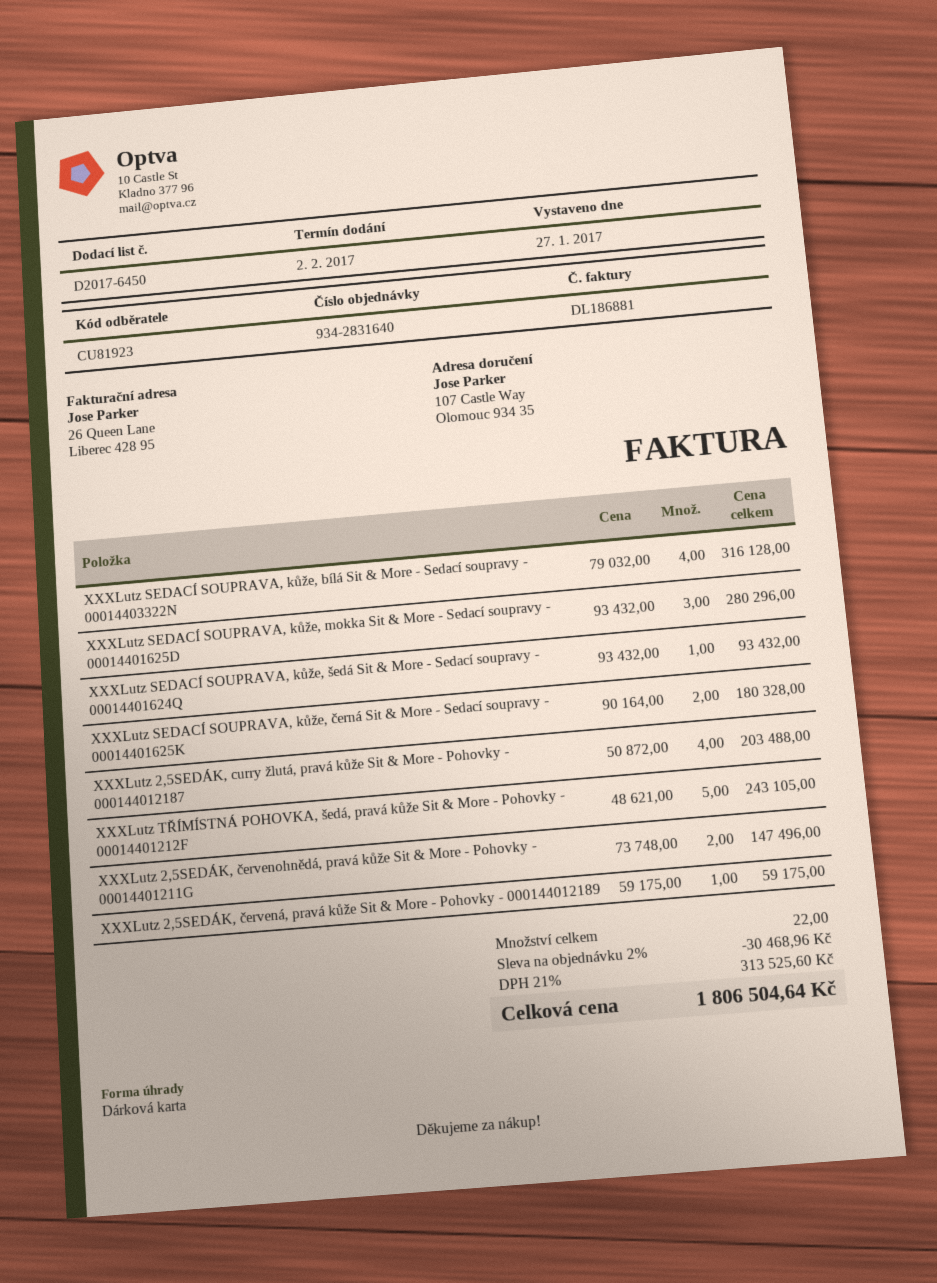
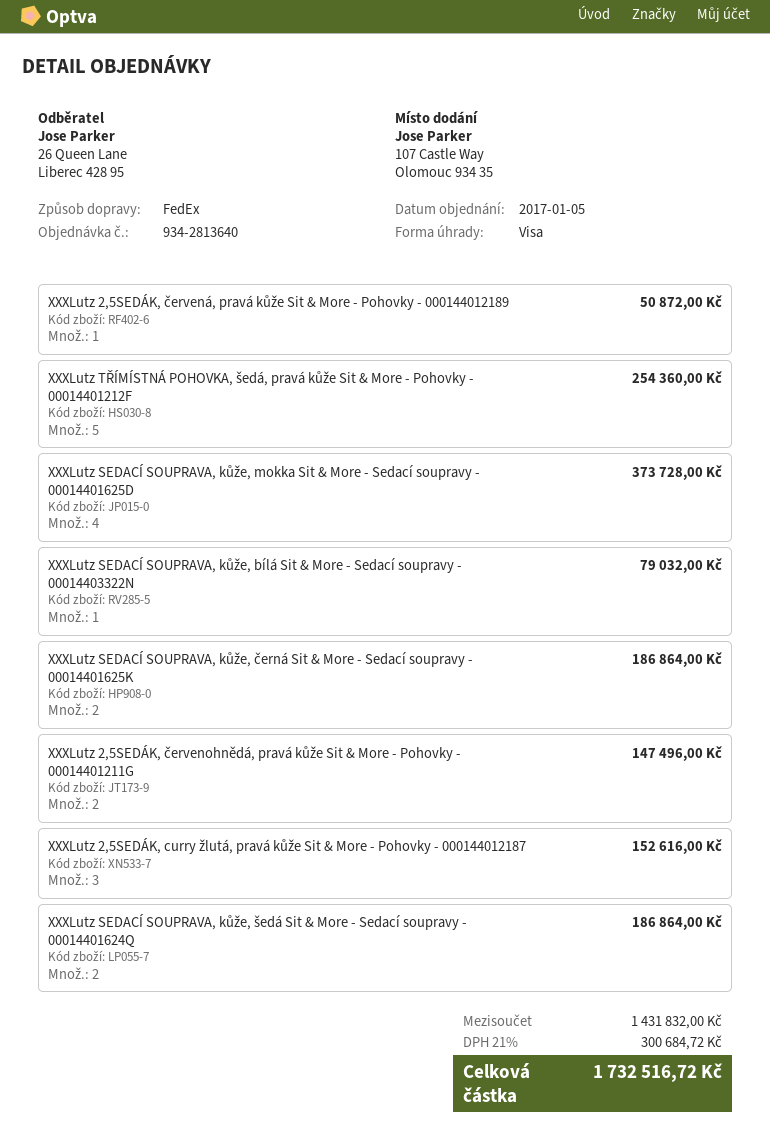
order number: 934-2831640 -> 934-2813640
payment method: gift card -> Visa
XXXLutz SEDACÍ SOUPRAVA, kůže, bílá Sit & More - Sedací soupravy - 00014403322N: 4 for 316128.00 -> 1 for 79032.00
XXXLutz SEDACÍ SOUPRAVA, kůže, mokka Sit & More - Sedací soupravy - 00014401625D: 3 for 280296.00 -> 4 for 373728.00
XXXLutz SEDACÍ SOUPRAVA, kůže, šedá Sit & More - Sedací soupravy - 00014401624Q: 1 for 93432.00 -> 2 for 186864.00
XXXLutz SEDACÍ SOUPRAVA, kůže, černá Sit & More - Sedací soupravy - 00014401625K: 2 for 180328.00 -> 2 for 186864.00
XXXLutz 2,5SEDÁK, curry žlutá, pravá kůže Sit & More - Pohovky - 000144012187: 4 for 203488.00 -> 3 for 152616.00
XXXLutz TŘÍMÍSTNÁ POHOVKA, šedá, pravá kůže Sit & More - Pohovky - 00014401212F: 5 for 243105.00 -> 5 for 254360.00
XXXLutz 2,5SEDÁK, červená, pravá kůže Sit & More - Pohovky - 000144012189: 1 for 59175.00 -> 1 for 50872.00
discount: 2% = 30468.96 -> none
tax: 21% = 313525.60 -> 21% = 300684.72
total: 1806504.64 -> 1732516.72

